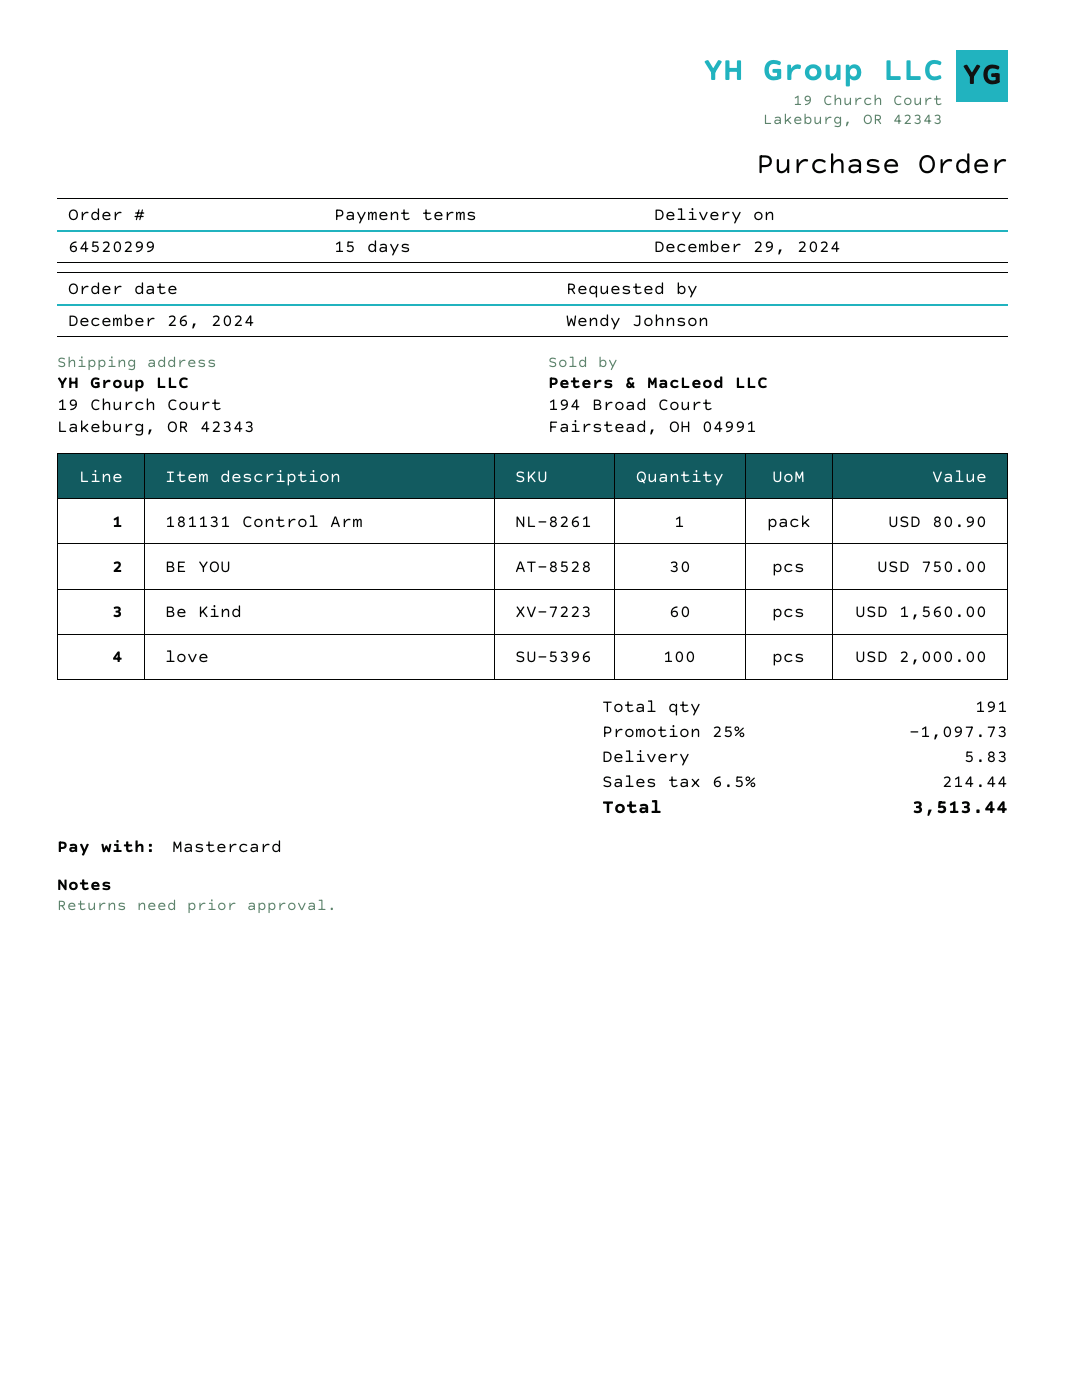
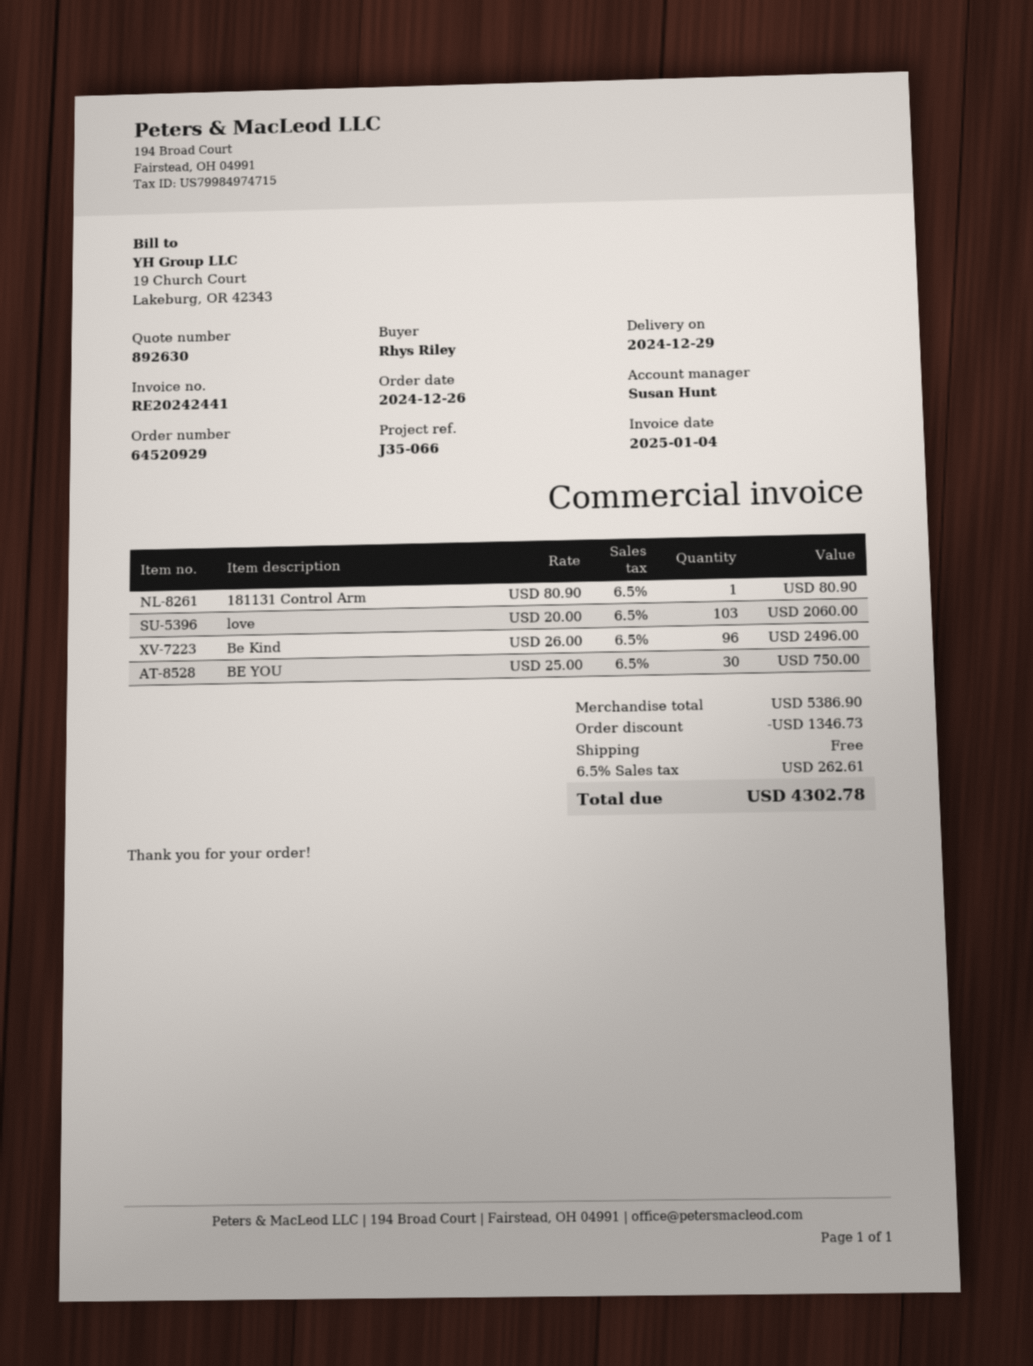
order number: 64520299 -> 64520929
ordered by: Wendy Johnson -> Rhys Riley
Be Kind: 60 for 1560.00 -> 96 for 2496.00
love: 100 for 2000.00 -> 103 for 2060.00
discount: 1097.73 -> 1346.73
shipping: 5.83 -> 0.00
tax: 6.5% = 214.44 -> 6.5% = 262.61
total: 3513.44 -> 4302.78

